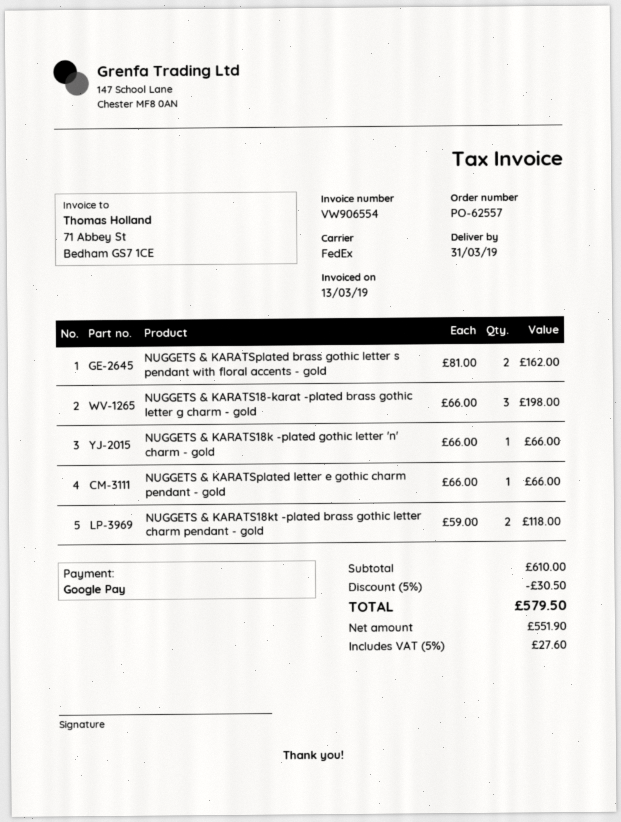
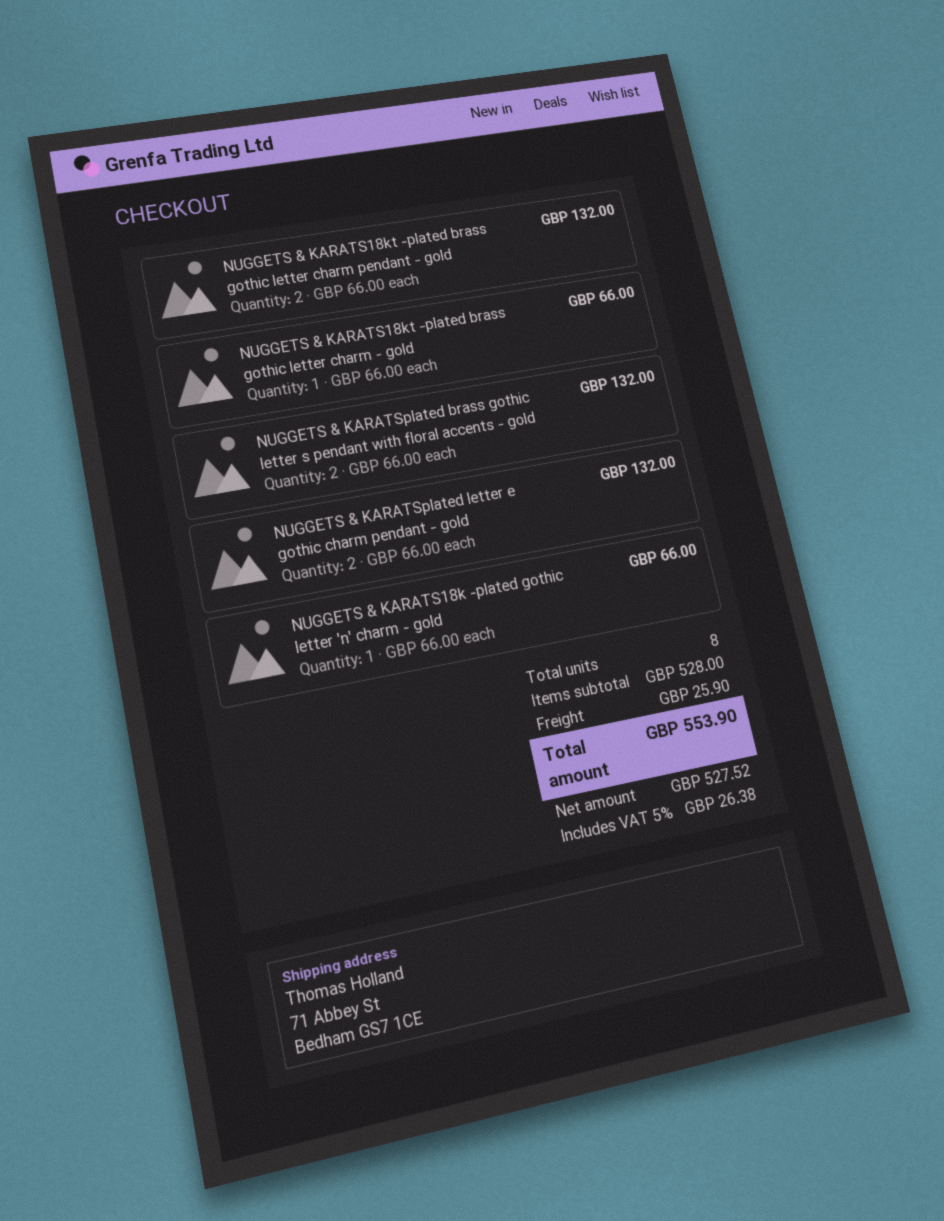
NUGGETS & KARATSplated brass gothic letter s pendant with floral accents - gold: 2 x 81.00 = 162.00 -> 2 x 66.00 = 132.00
NUGGETS & KARATS18-karat -plated brass gothic letter g charm - gold: 3 x 66.00 = 198.00 -> none
NUGGETS & KARATSplated letter e gothic charm pendant - gold: 1 x 66.00 = 66.00 -> 2 x 66.00 = 132.00
NUGGETS & KARATS18kt -plated brass gothic letter charm pendant - gold: 2 x 59.00 = 118.00 -> 2 x 66.00 = 132.00
NUGGETS & KARATS18kt -plated brass gothic letter charm - gold: none -> 1 x 66.00 = 66.00
subtotal: 610.00 -> 528.00
discount: 5% = 30.50 -> none
shipping: none -> 25.90
net: 551.90 -> 527.52
tax: 5% = 27.60 -> 5% = 26.38
total: 579.50 -> 553.90

